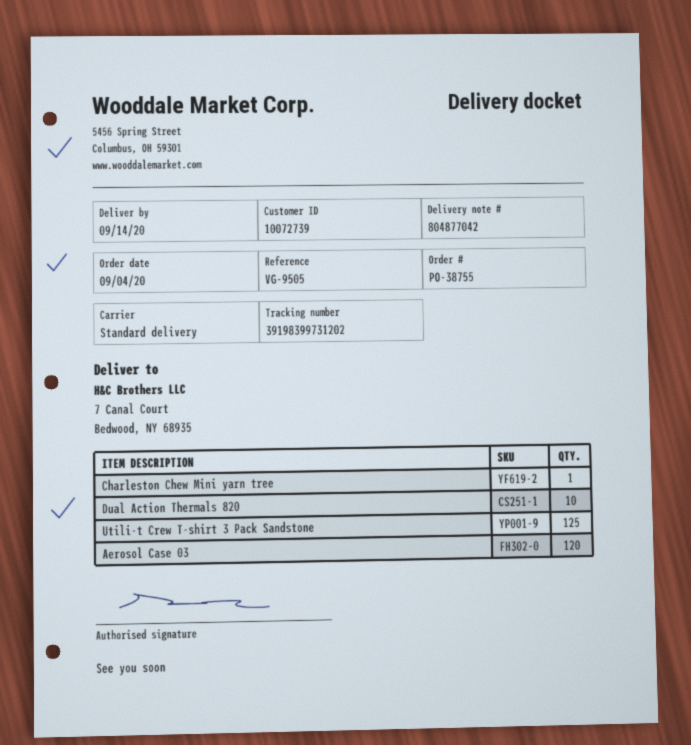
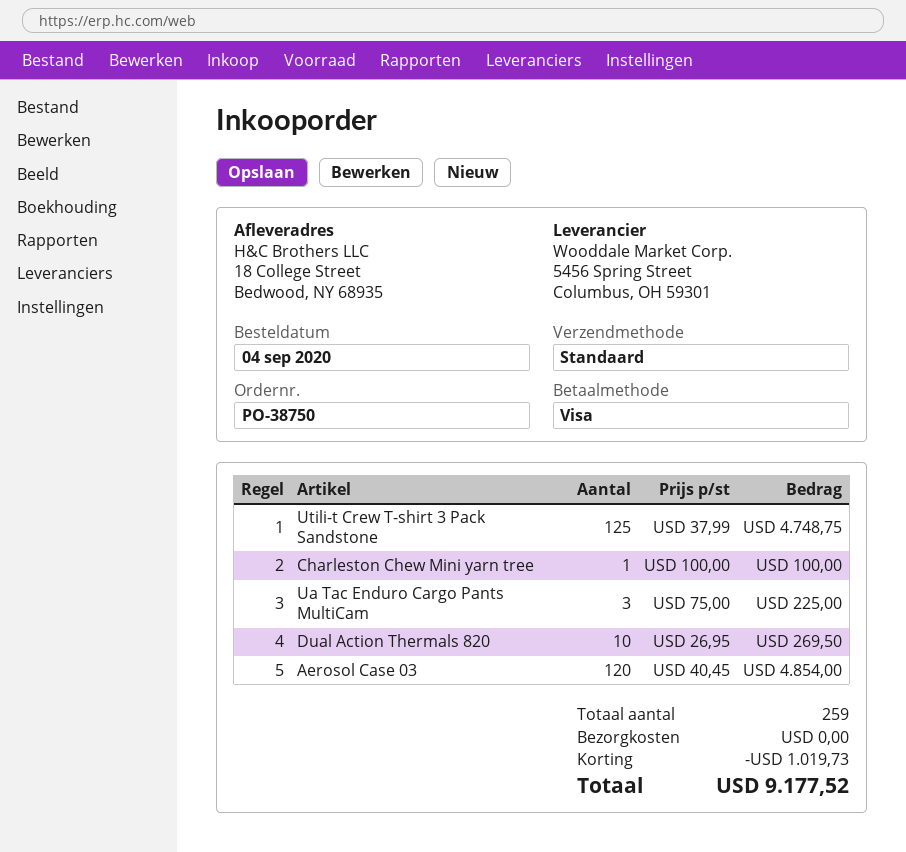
order number: PO-38755 -> PO-38750
ship to: 7 Canal Court, Bedwood, NY 68935 -> 18 College Street, Bedwood, NY 68935
Ua Tac Enduro Cargo Pants MultiCam: none -> 3

